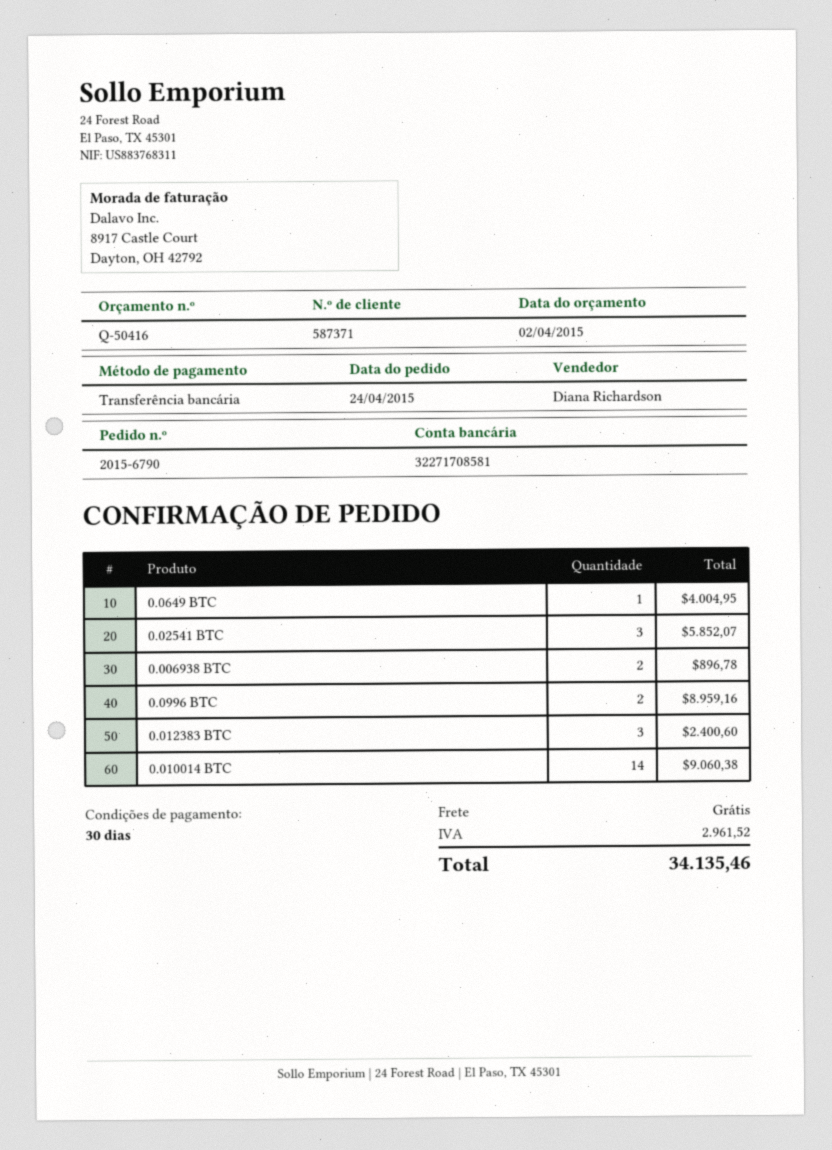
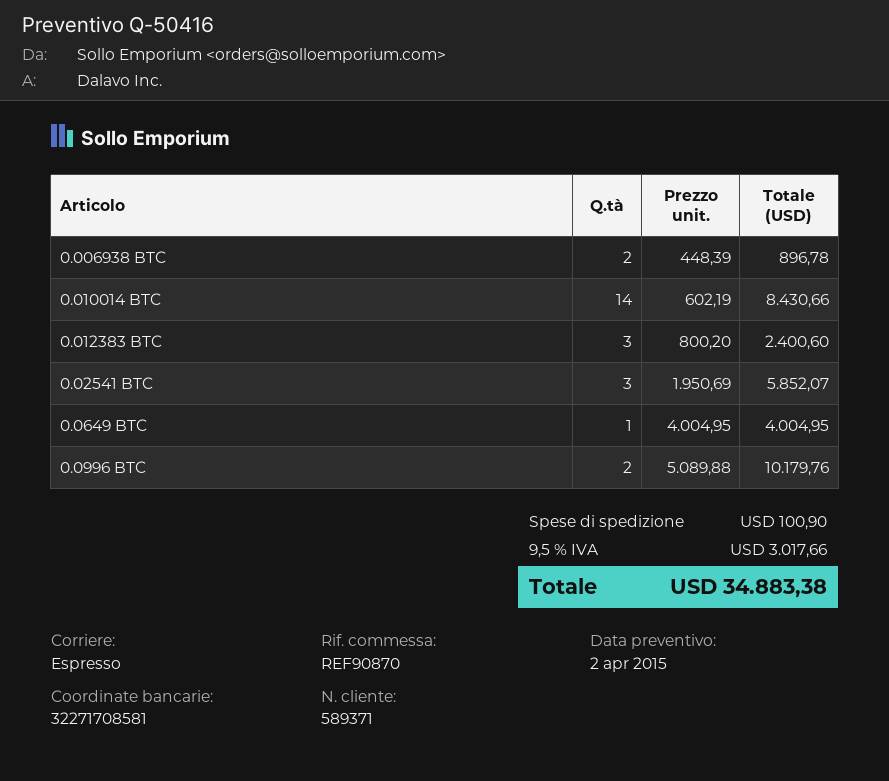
customer number: 587371 -> 589371
0.0996 BTC: 2 for 8959.16 -> 2 for 10179.76
0.010014 BTC: 14 for 9060.38 -> 14 for 8430.66
shipping: 0.00 -> 100.90
tax: 2961.52 -> 3017.66
total: 34135.46 -> 34883.38

